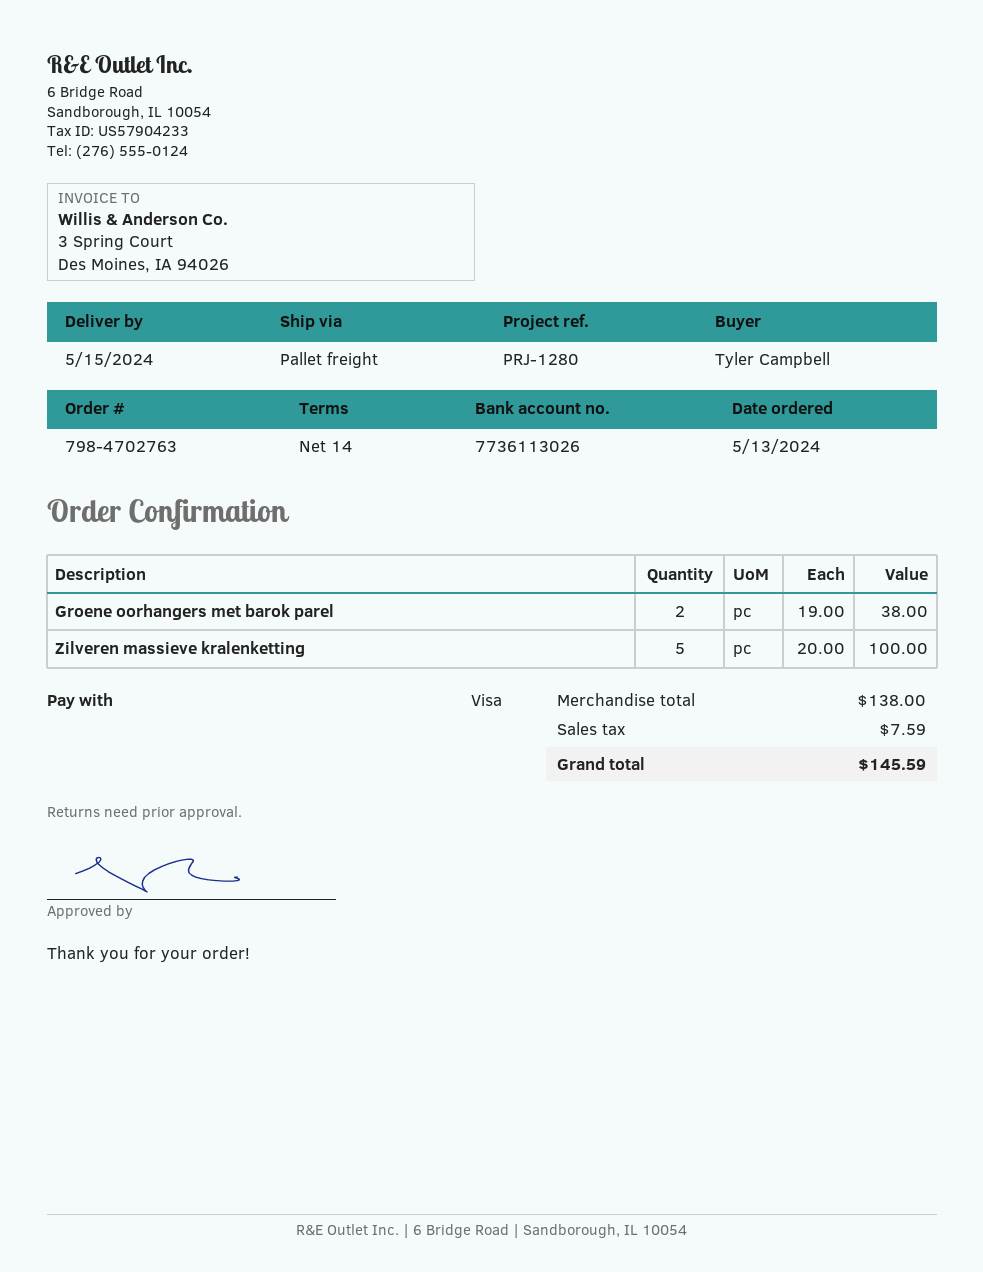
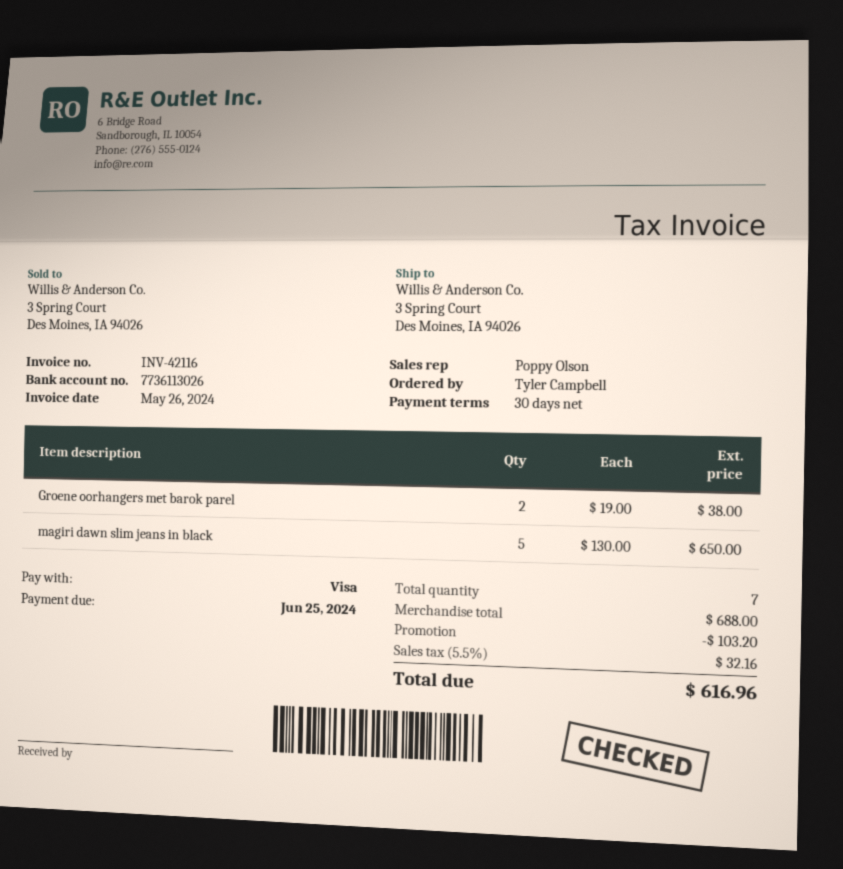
payment terms: 14 days -> 30 days
Zilveren massieve kralenketting: 5 x 20.00 = 100.00 -> none
magiri dawn slim jeans in black: none -> 5 x 130.00 = 650.00
subtotal: 138.00 -> 688.00
discount: none -> 103.20
tax: 7.59 -> 32.16
total: 145.59 -> 616.96

